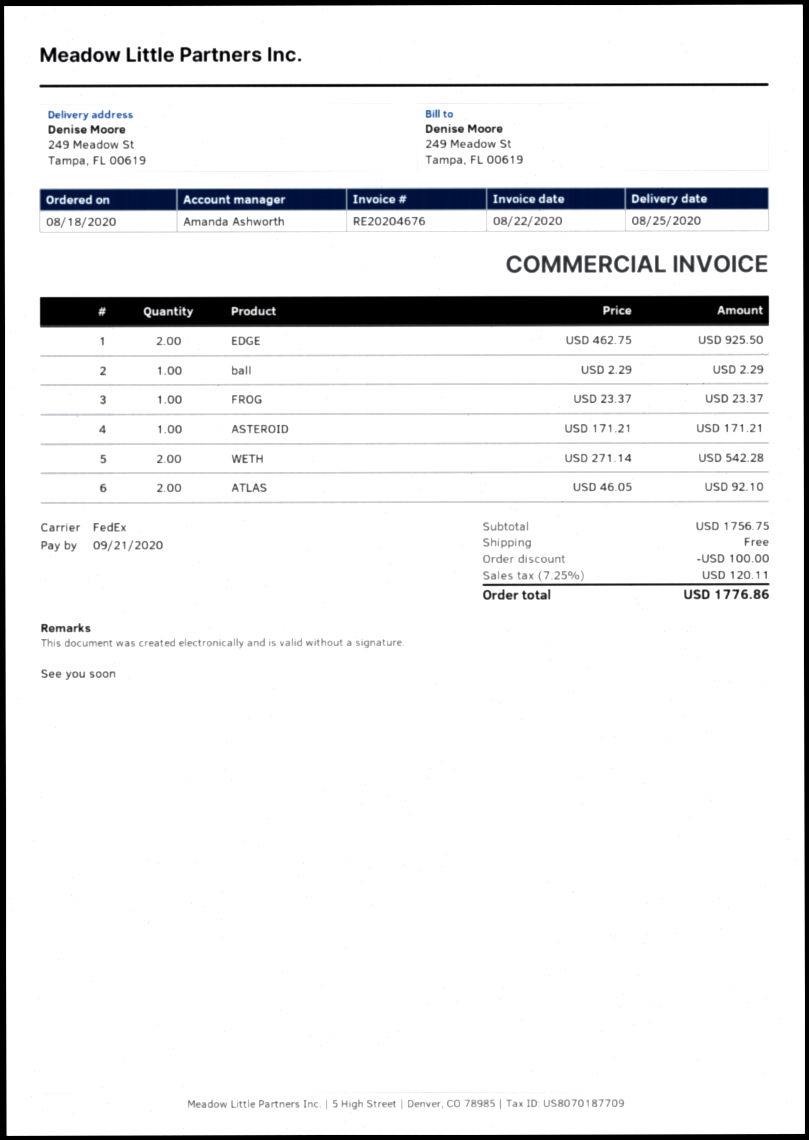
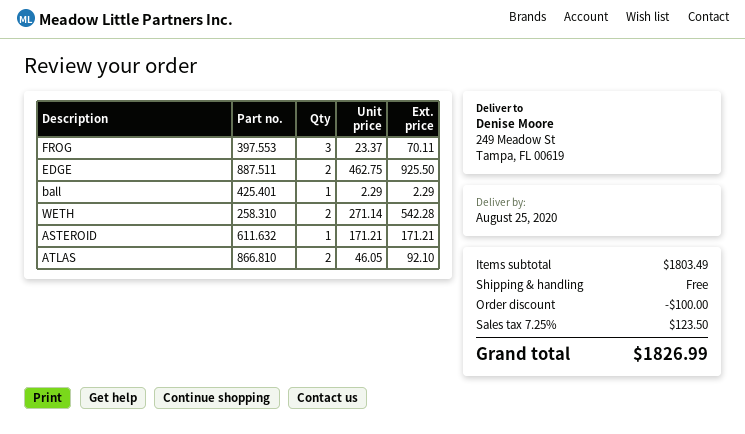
FROG: 1 x 23.37 = 23.37 -> 3 x 23.37 = 70.11
subtotal: 1756.75 -> 1803.49
tax: 7.25% = 120.11 -> 7.25% = 123.50
total: 1776.86 -> 1826.99

